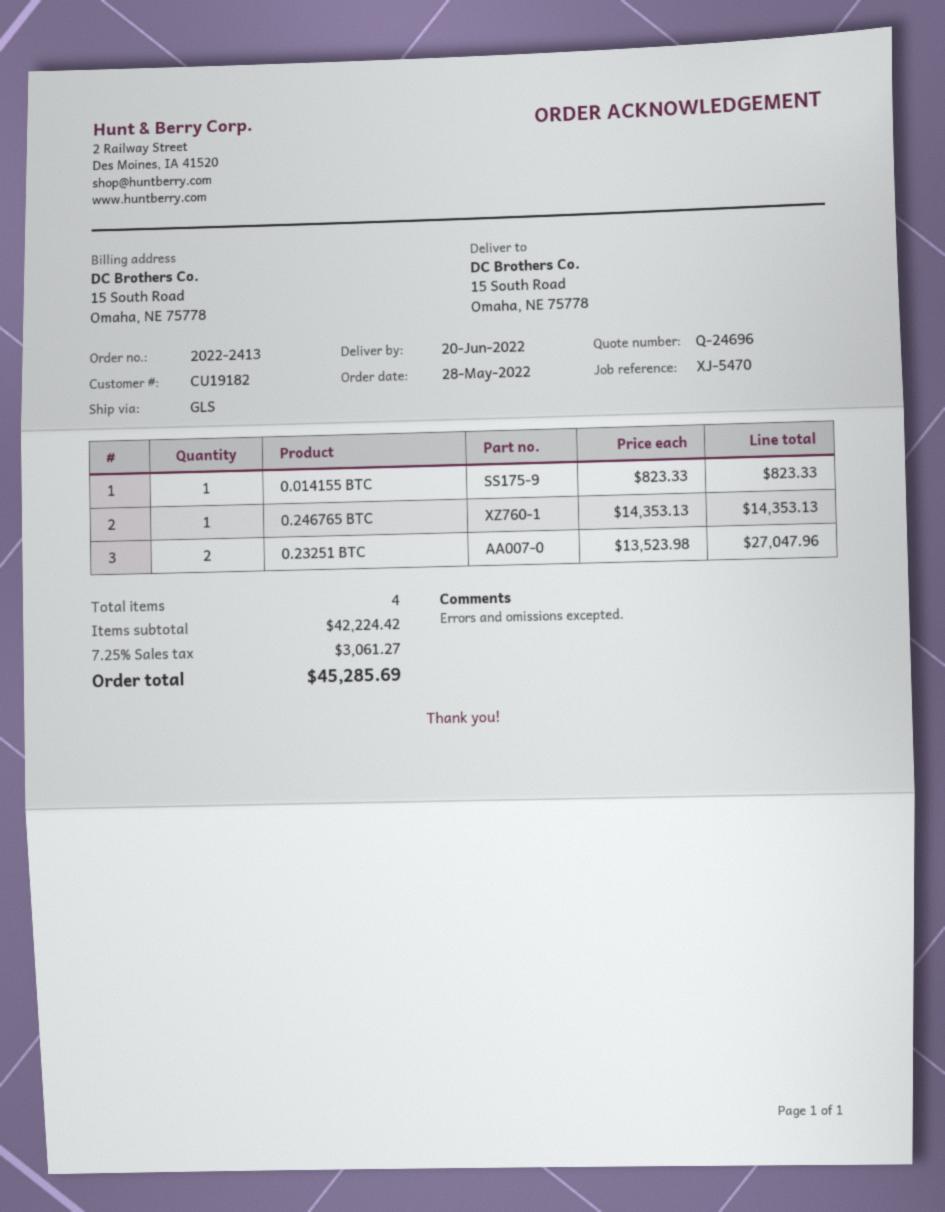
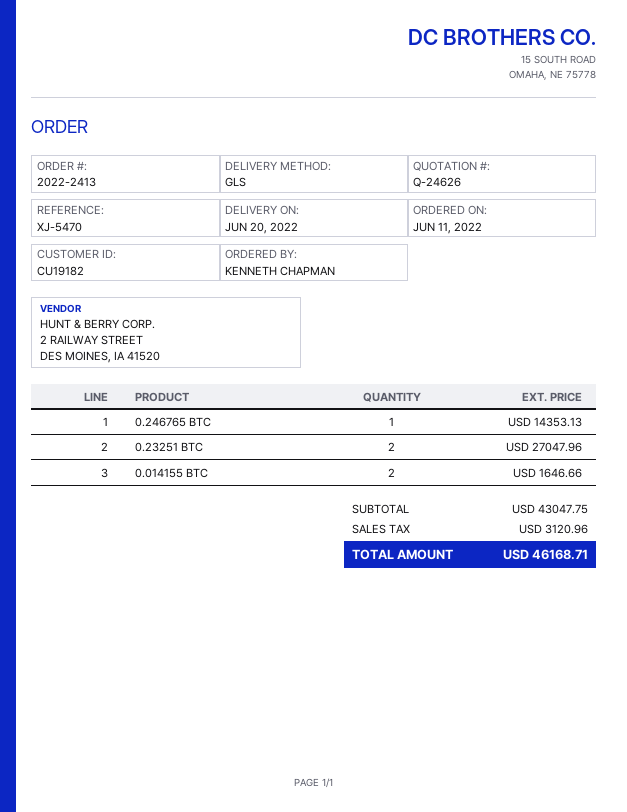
quote number: Q-24696 -> Q-24626
order date: 2022-05-28 -> 2022-06-11
0.014155 BTC: 1 for 823.33 -> 2 for 1646.66
subtotal: 42224.42 -> 43047.75
tax: 3061.27 -> 3120.96
total: 45285.69 -> 46168.71

